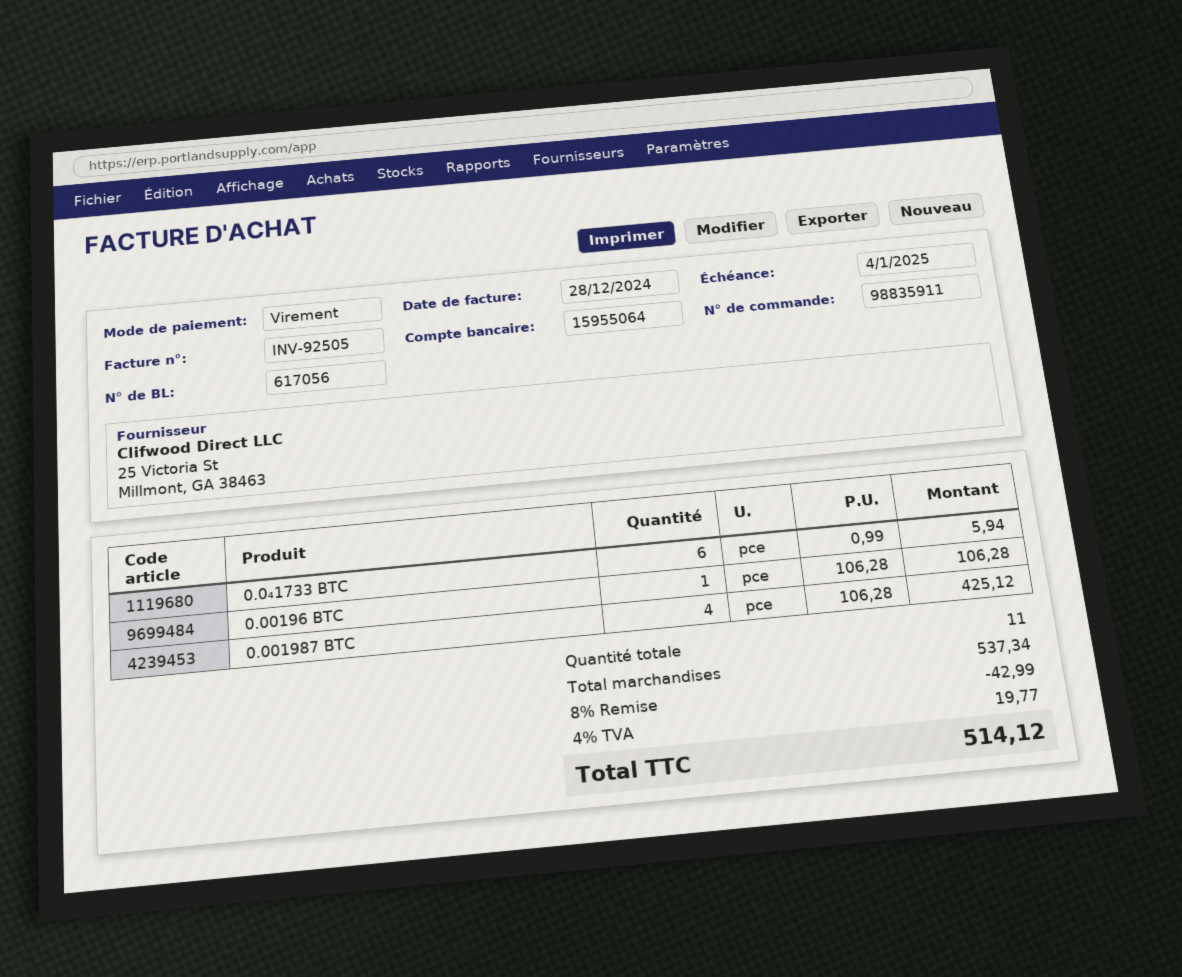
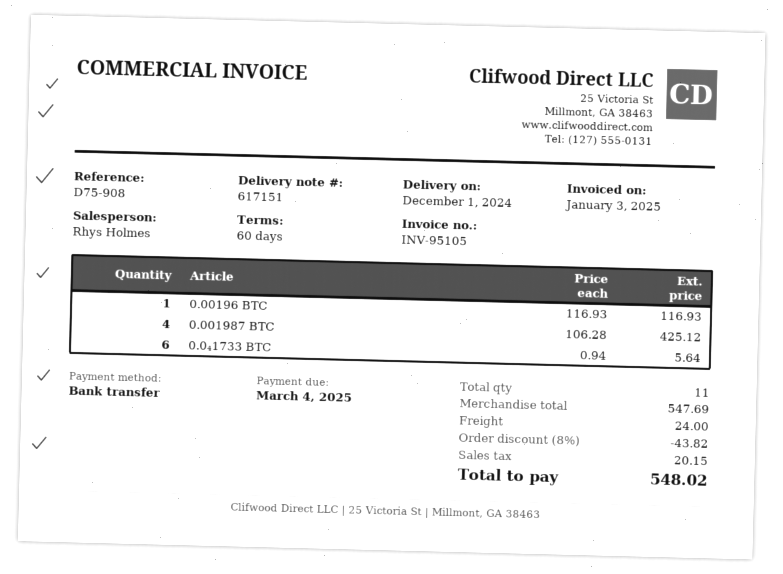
delivery note number: 617056 -> 617151
invoice number: INV-92505 -> INV-95105
invoice date: 2024-12-28 -> 2025-01-03
due date: 2025-01-04 -> 2025-03-04
0.0₄1733 BTC: 6 x 0.99 = 5.94 -> 6 x 0.94 = 5.64
0.00196 BTC: 1 x 106.28 = 106.28 -> 1 x 116.93 = 116.93
subtotal: 537.34 -> 547.69
discount: 8% = 42.99 -> 8% = 43.82
shipping: none -> 24.00
tax: 19.77 -> 20.15
total: 514.12 -> 548.02

